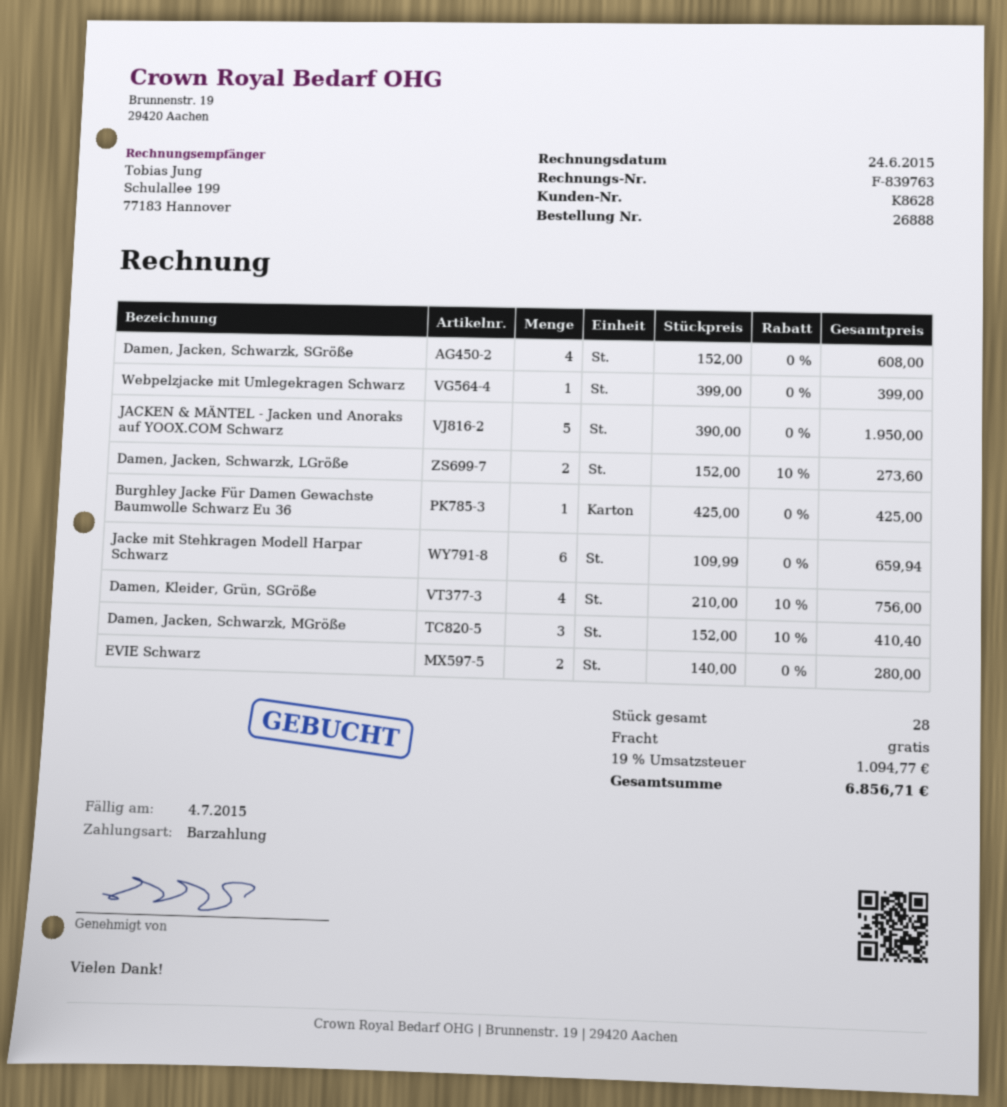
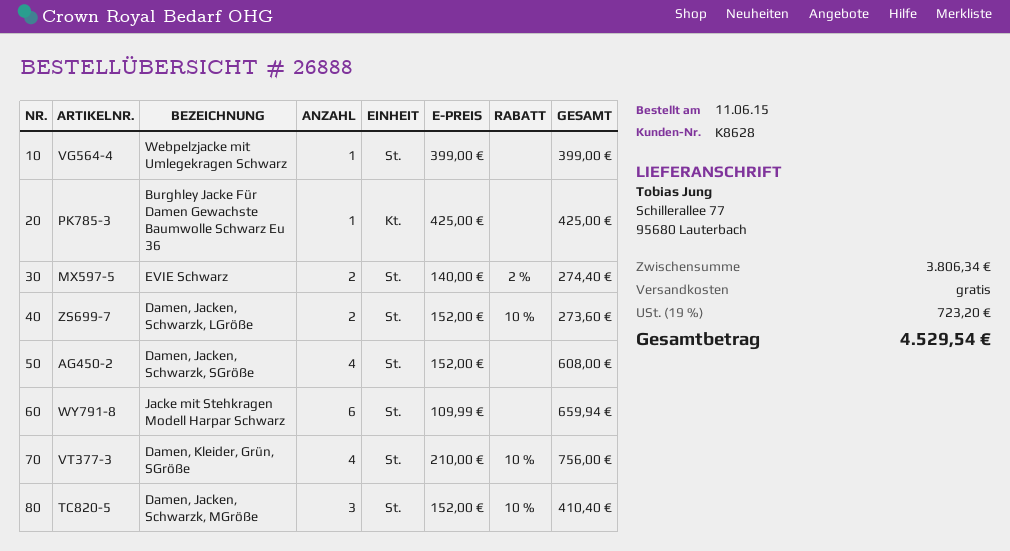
JACKEN & MÄNTEL - Jacken und Anoraks auf YOOX.COM Schwarz: 5 x 390.00 = 1950.00 -> none
EVIE Schwarz: 2 x 140.00 = 280.00 -> 2 x 140.00 - 2% = 274.40
tax: 19% = 1094.77 -> 19% = 723.20
total: 6856.71 -> 4529.54

